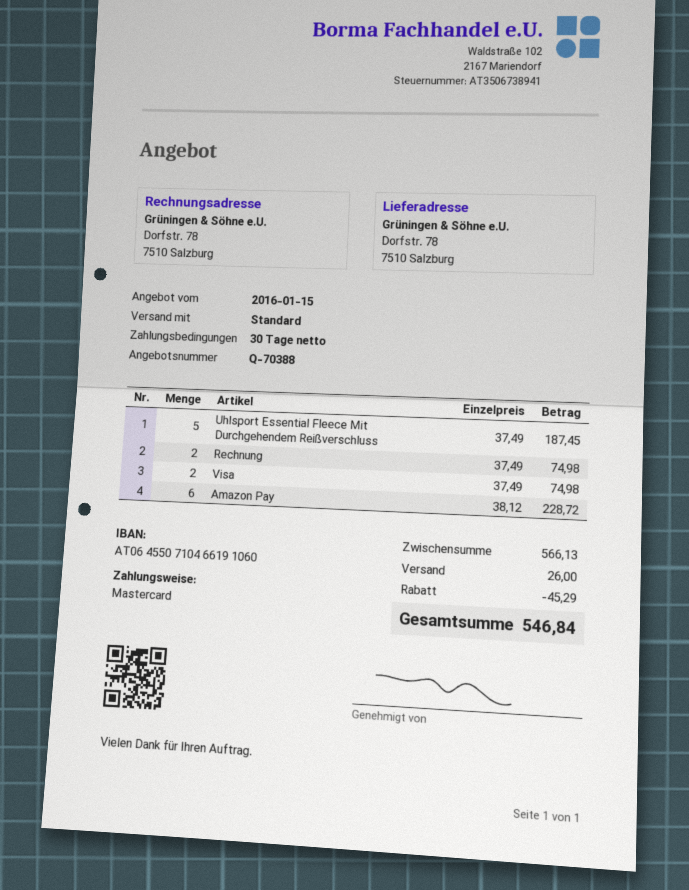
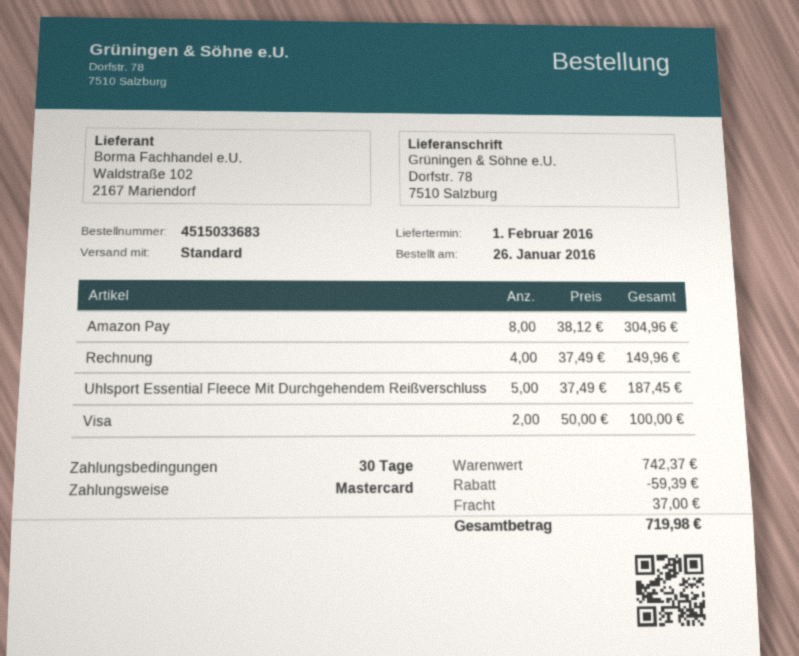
Rechnung: 2 x 37.49 = 74.98 -> 4 x 37.49 = 149.96
Visa: 2 x 37.49 = 74.98 -> 2 x 50.00 = 100.00
Amazon Pay: 6 x 38.12 = 228.72 -> 8 x 38.12 = 304.96
subtotal: 566.13 -> 742.37
discount: 45.29 -> 59.39
shipping: 26.00 -> 37.00
total: 546.84 -> 719.98

